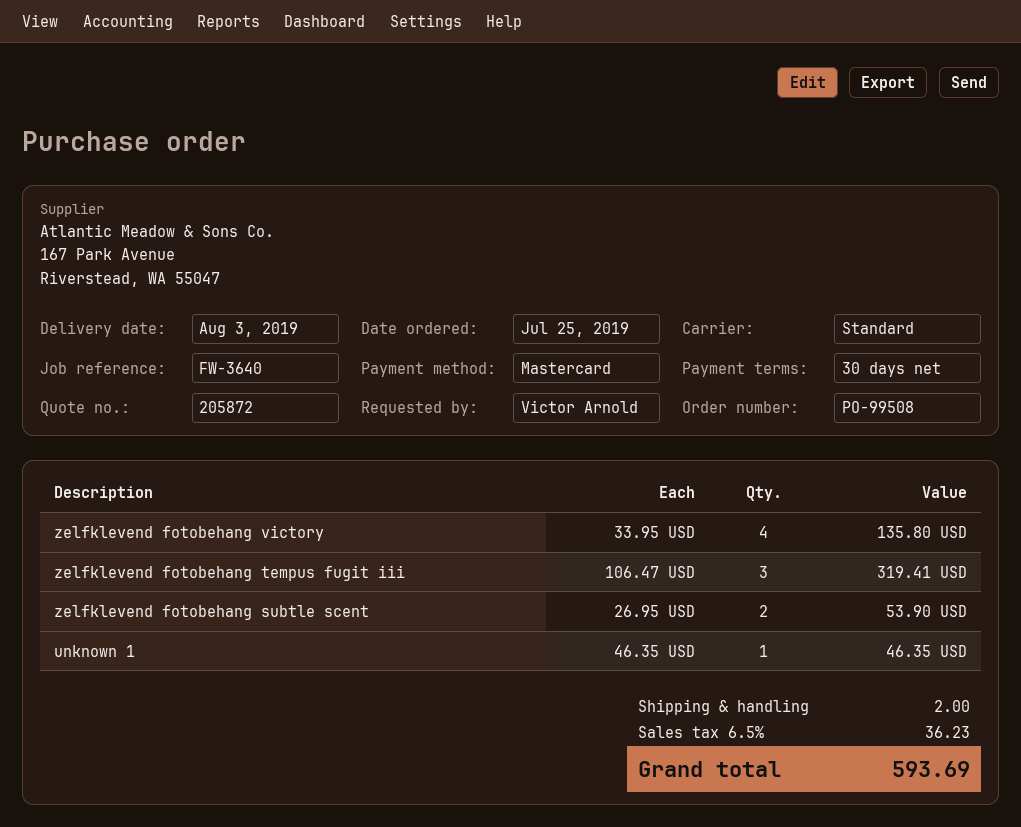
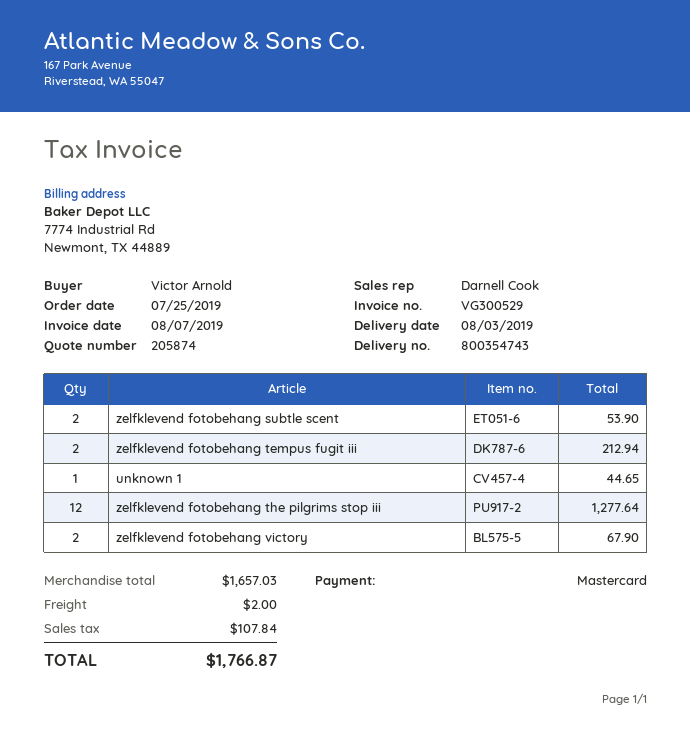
quote number: 205872 -> 205874
zelfklevend fotobehang victory: 4 for 135.80 -> 2 for 67.90
zelfklevend fotobehang tempus fugit iii: 3 for 319.41 -> 2 for 212.94
unknown 1: 1 for 46.35 -> 1 for 44.65
zelfklevend fotobehang the pilgrims stop iii: none -> 12 for 1277.64
tax: 36.23 -> 107.84
total: 593.69 -> 1766.87

